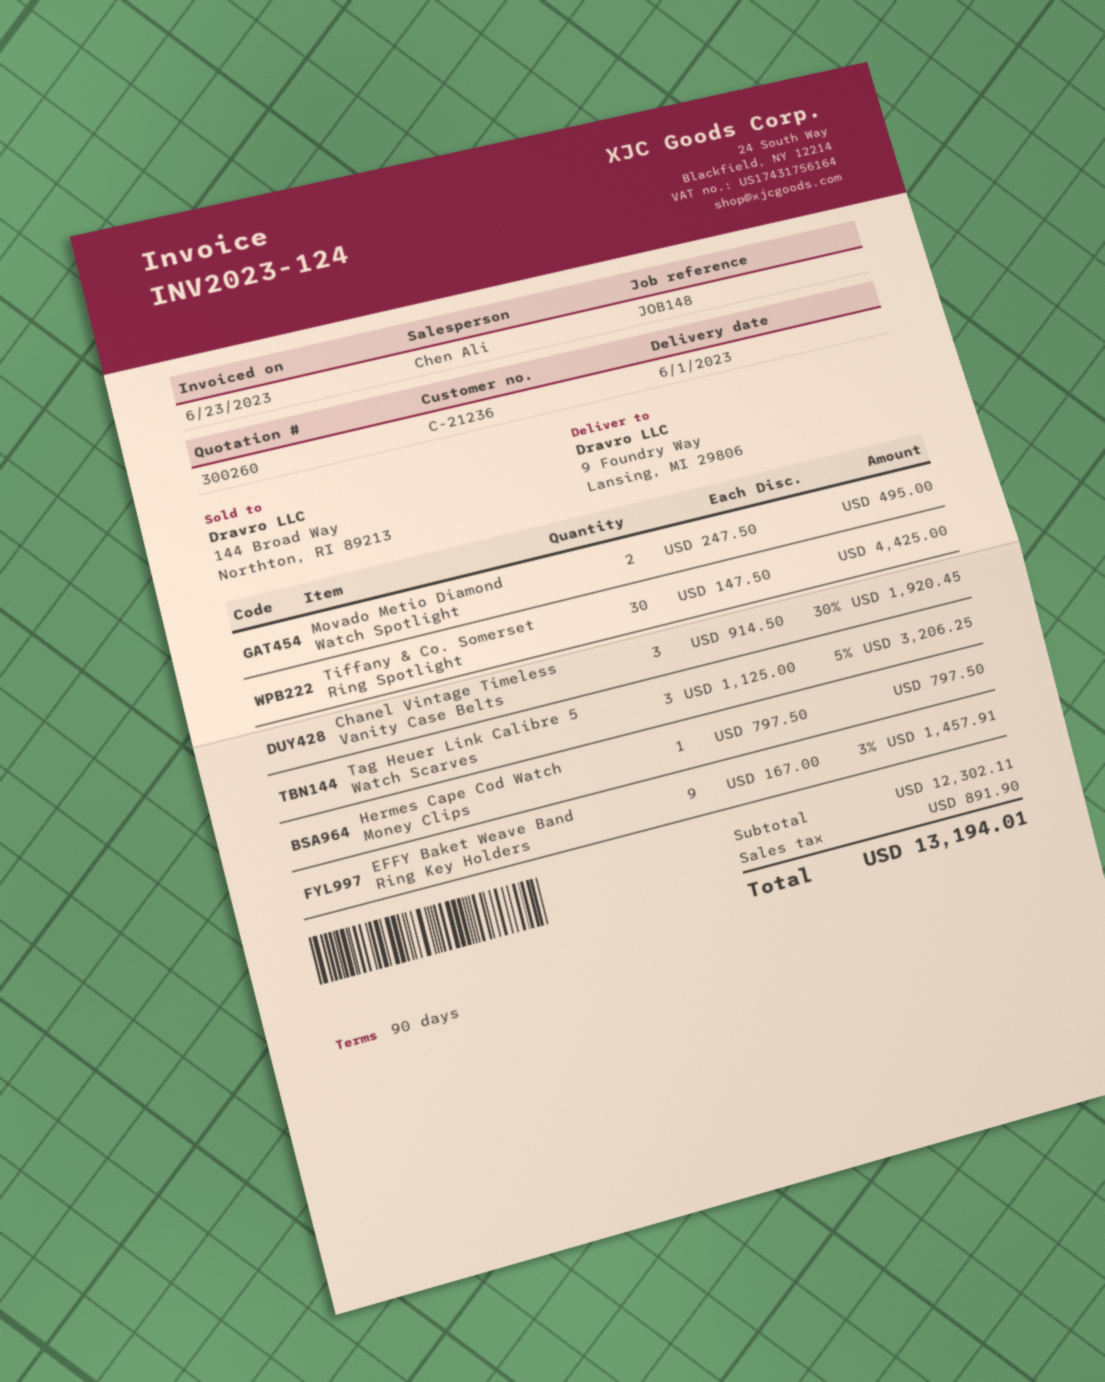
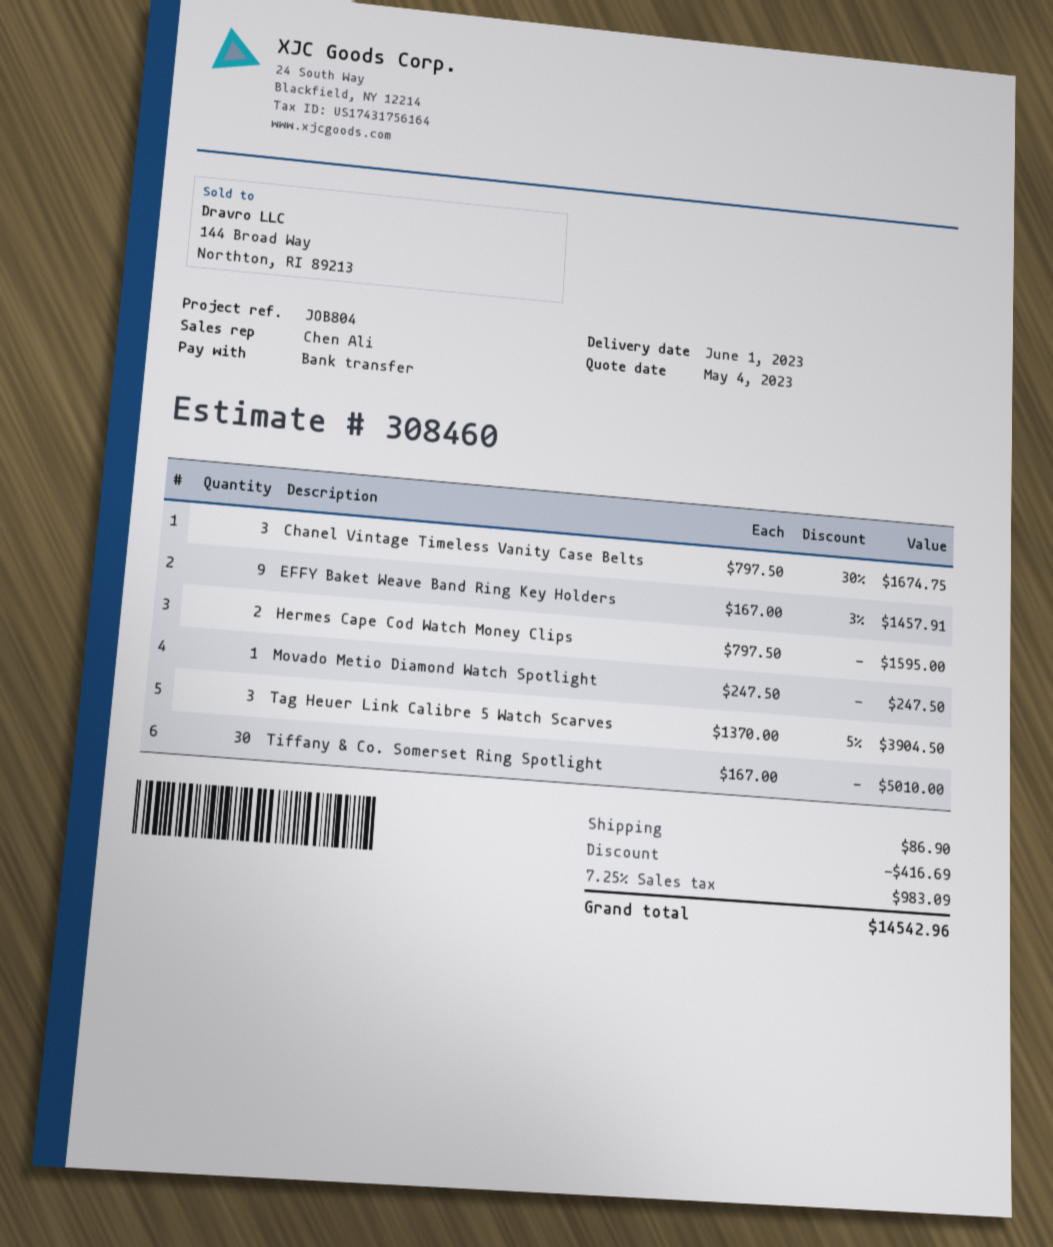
quote number: 300260 -> 308460
reference: JOB148 -> JOB804
Movado Metio Diamond Watch Spotlight: 2 x 247.50 = 495.00 -> 1 x 247.50 = 247.50
Tiffany & Co. Somerset Ring Spotlight: 30 x 147.50 = 4425.00 -> 30 x 167.00 = 5010.00
Chanel Vintage Timeless Vanity Case Belts: 3 x 914.50 - 30% = 1920.45 -> 3 x 797.50 - 30% = 1674.75
Tag Heuer Link Calibre 5 Watch Scarves: 3 x 1125.00 - 5% = 3206.25 -> 3 x 1370.00 - 5% = 3904.50
Hermes Cape Cod Watch Money Clips: 1 x 797.50 = 797.50 -> 2 x 797.50 = 1595.00
discount: none -> 416.69
shipping: none -> 86.90
tax: 891.90 -> 983.09
total: 13194.01 -> 14542.96

